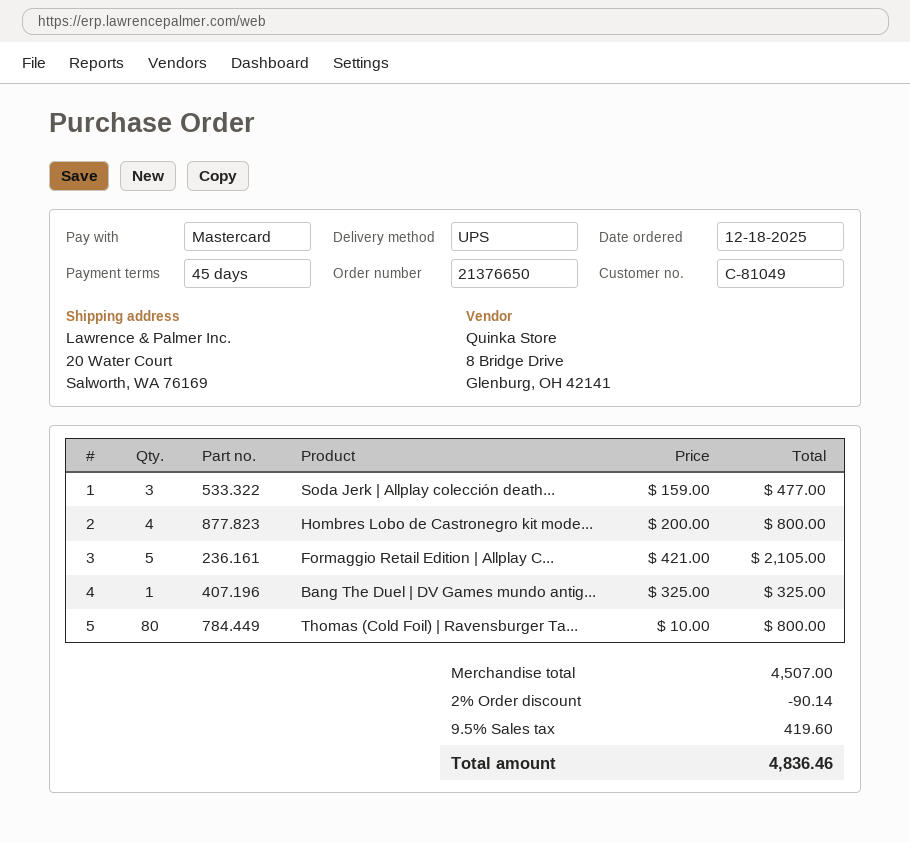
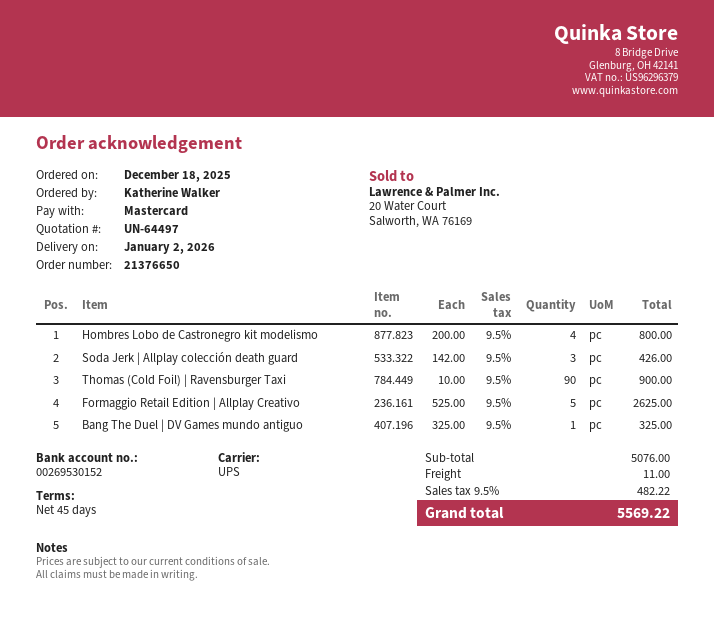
Soda Jerk | Allplay colección death...: 3 x 159.00 = 477.00 -> 3 x 142.00 = 426.00
Formaggio Retail Edition | Allplay C...: 5 x 421.00 = 2105.00 -> 5 x 525.00 = 2625.00
Thomas (Cold Foil) | Ravensburger Ta...: 80 x 10.00 = 800.00 -> 90 x 10.00 = 900.00
subtotal: 4507.00 -> 5076.00
discount: 2% = 90.14 -> none
shipping: none -> 11.00
tax: 9.5% = 419.60 -> 9.5% = 482.22
total: 4836.46 -> 5569.22

